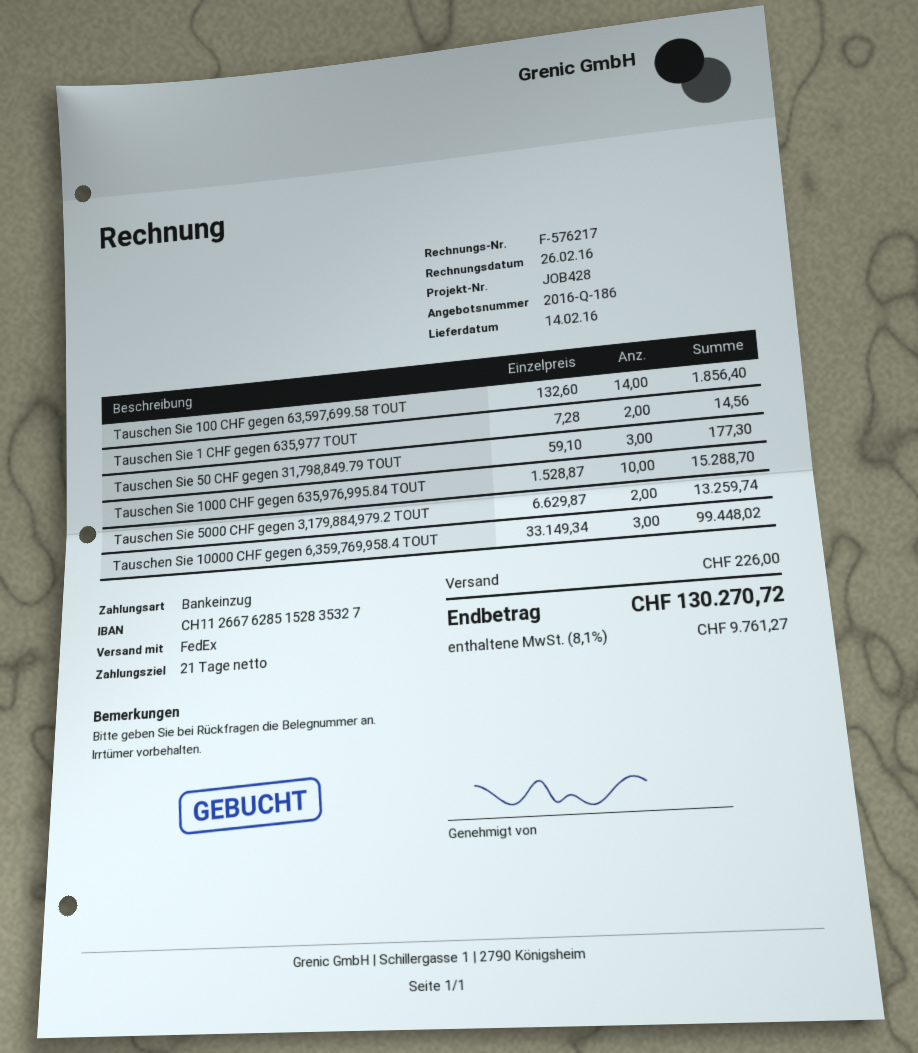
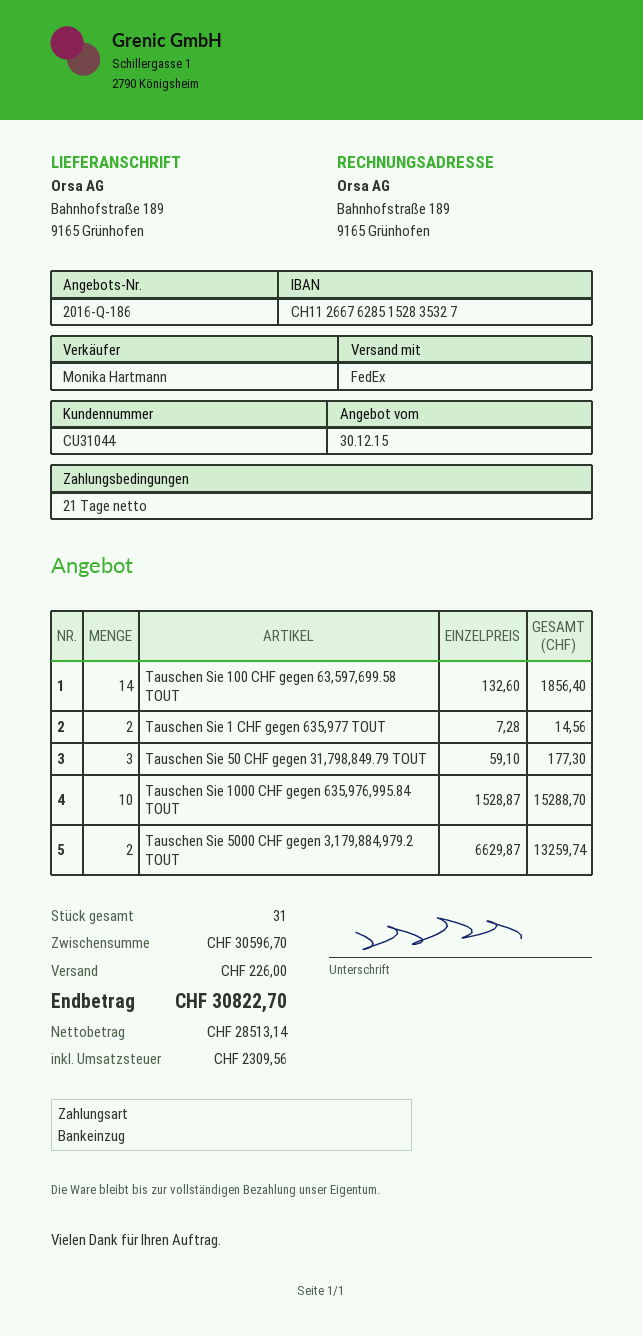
Tauschen Sie 10000 CHF gegen 6,359,769,958.4 TOUT: 3 x 33149.34 = 99448.02 -> none
tax: 9761.27 -> 2309.56
total: 130270.72 -> 30822.70

